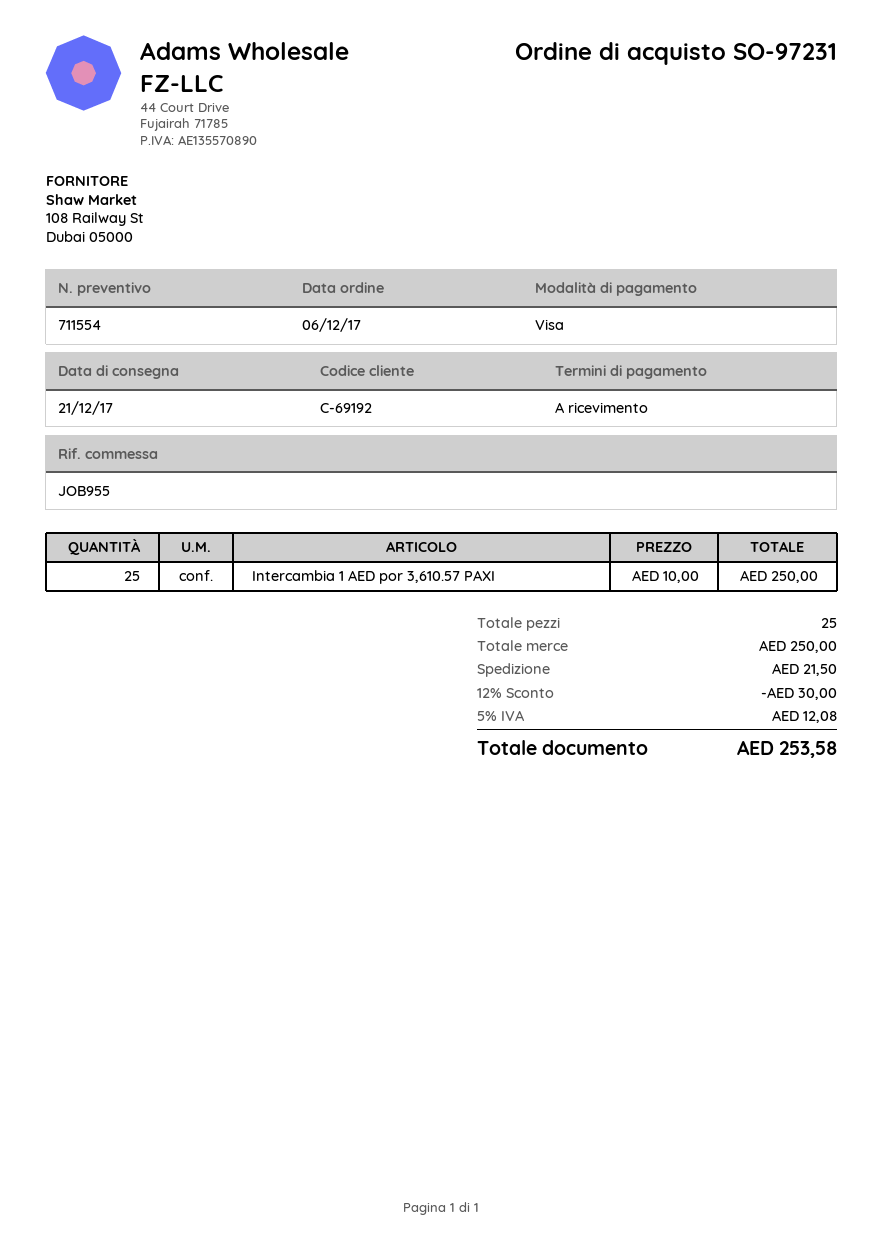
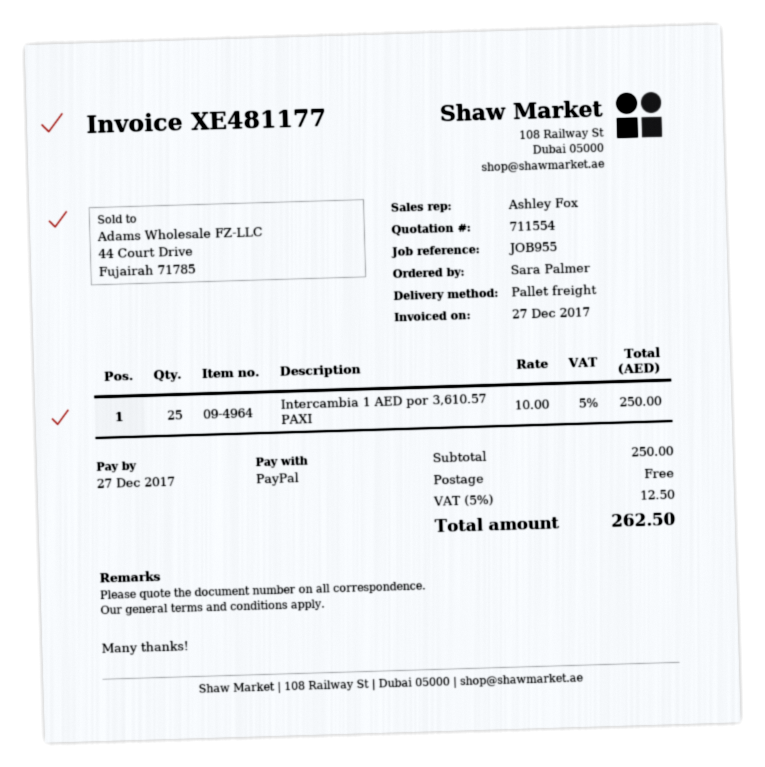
payment method: Visa -> PayPal
discount: 12% = 30.00 -> none
shipping: 21.50 -> 0.00
tax: 5% = 12.08 -> 5% = 12.50
total: 253.58 -> 262.50

